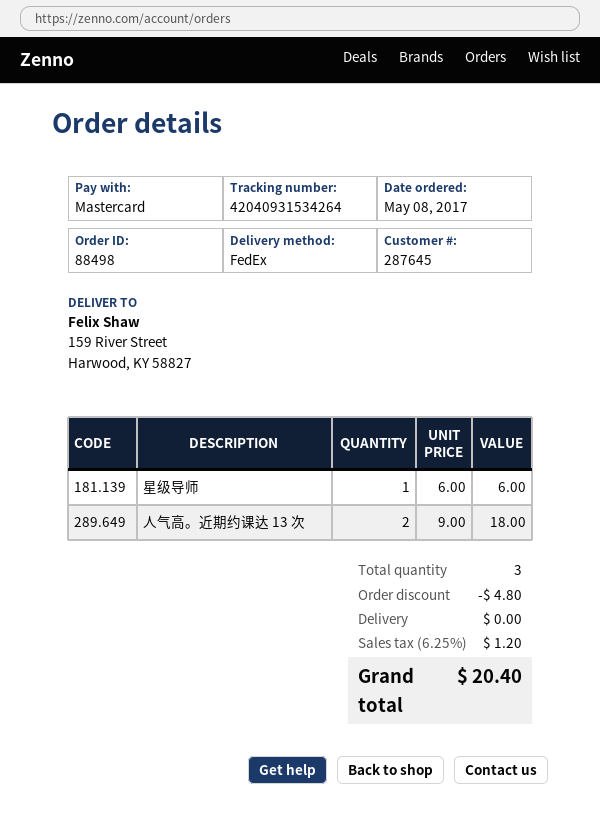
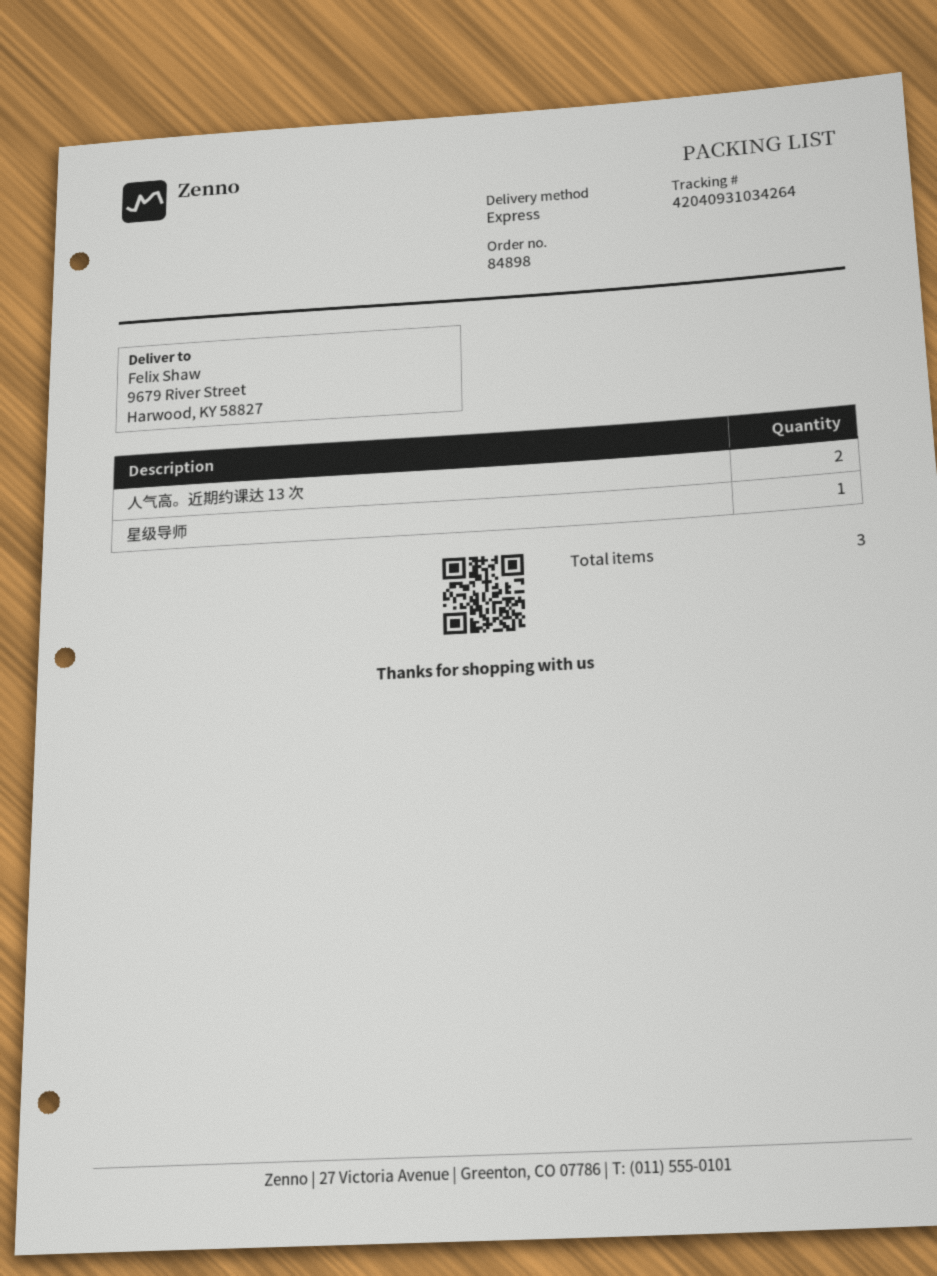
order number: 88498 -> 84898
shipping method: FedEx -> express
tracking number: 42040931534264 -> 42040931034264
ship to: 159 River Street, Harwood, KY 58827 -> 9679 River Street, Harwood, KY 58827

